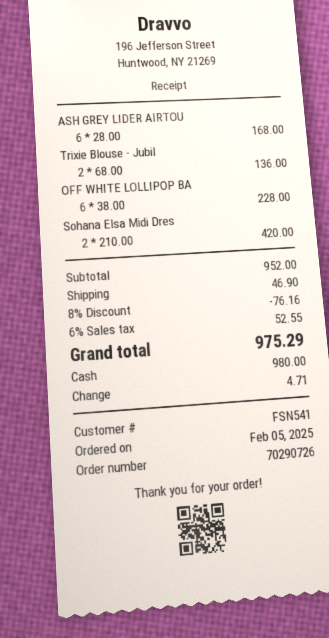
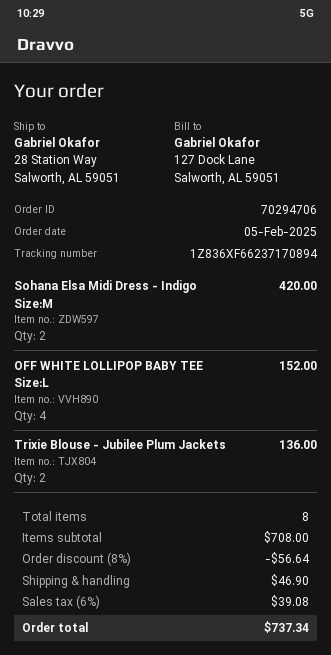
order number: 70290726 -> 70294706
ASH GREY LIDER AIRTOU: 6 for 168.00 -> none
OFF WHITE LOLLIPOP BA: 6 for 228.00 -> 4 for 152.00
subtotal: 952.00 -> 708.00
discount: 8% = 76.16 -> 8% = 56.64
tax: 6% = 52.55 -> 6% = 39.08
total: 975.29 -> 737.34

